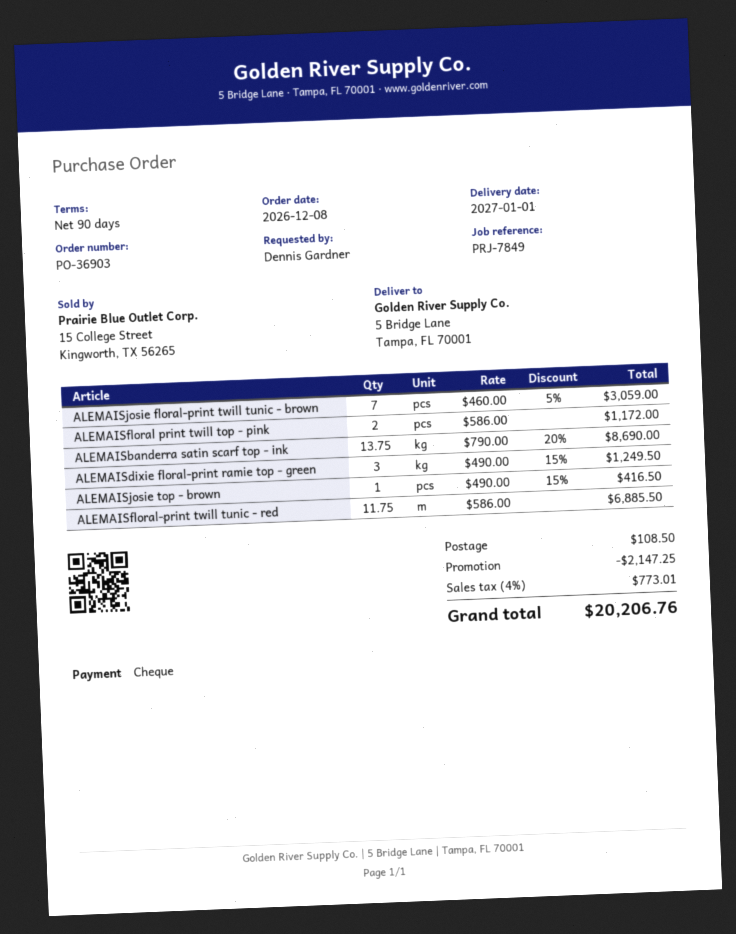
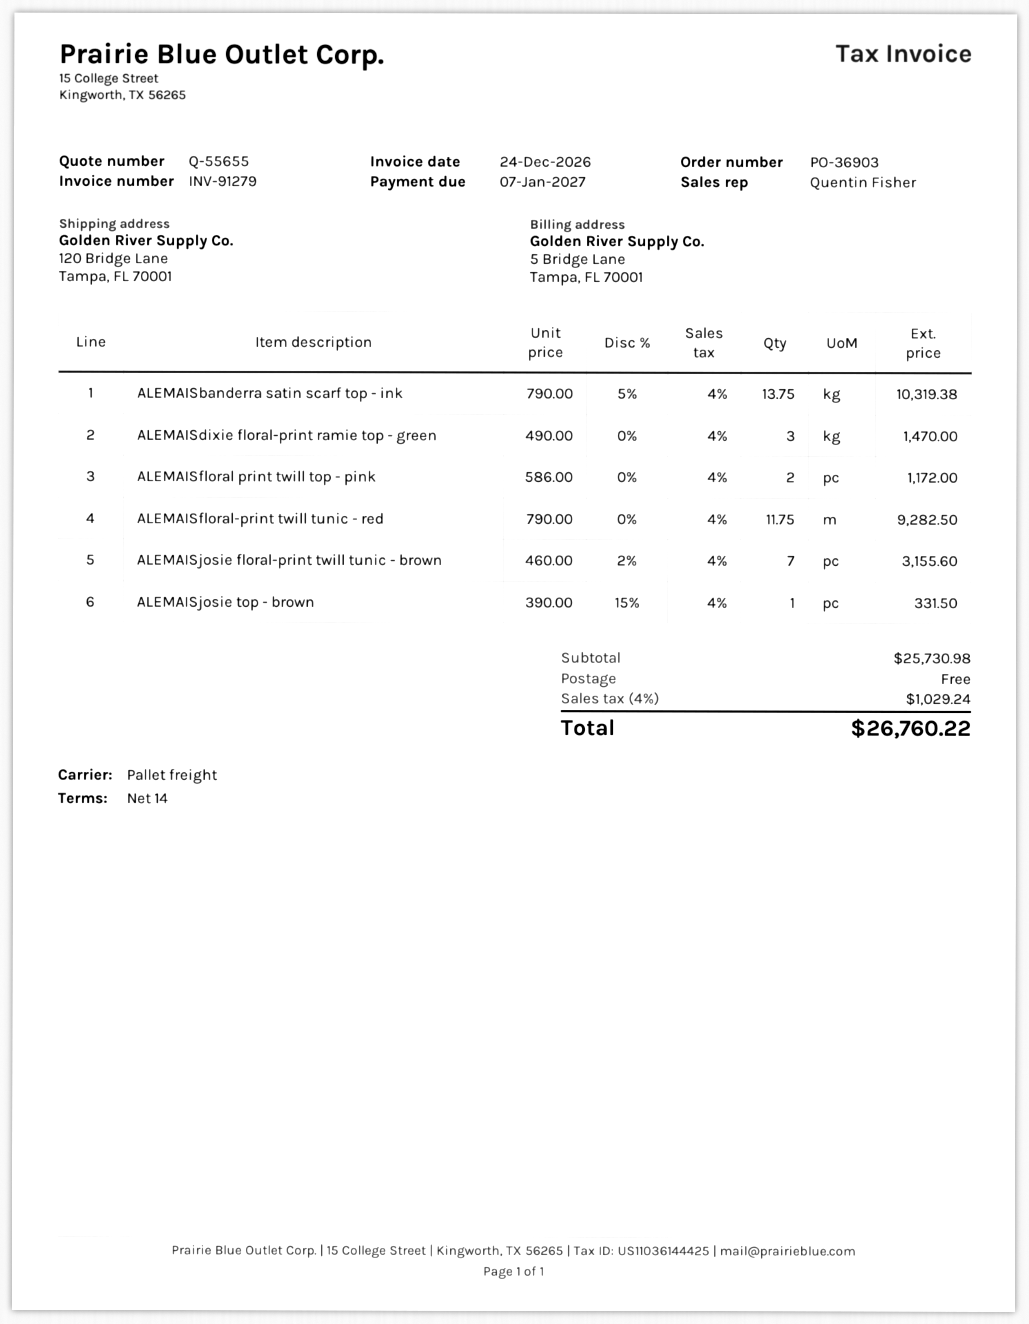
payment terms: 90 days -> 14 days
ship to: 5 Bridge Lane, Tampa, FL 70001 -> 120 Bridge Lane, Tampa, FL 70001
ALEMAISjosie floral-print twill tunic - brown: 7 x 460.00 - 5% = 3059.00 -> 7 x 460.00 - 2% = 3155.60
ALEMAISbanderra satin scarf top - ink: 13.75 x 790.00 - 20% = 8690.00 -> 13.75 x 790.00 - 5% = 10319.38
ALEMAISdixie floral-print ramie top - green: 3 x 490.00 - 15% = 1249.50 -> 3 x 490.00 = 1470.00
ALEMAISjosie top - brown: 1 x 490.00 - 15% = 416.50 -> 1 x 390.00 - 15% = 331.50
ALEMAISfloral-print twill tunic - red: 11.75 x 586.00 = 6885.50 -> 11.75 x 790.00 = 9282.50
discount: 2147.25 -> none
shipping: 108.50 -> 0.00
tax: 4% = 773.01 -> 4% = 1029.24
total: 20206.76 -> 26760.22

